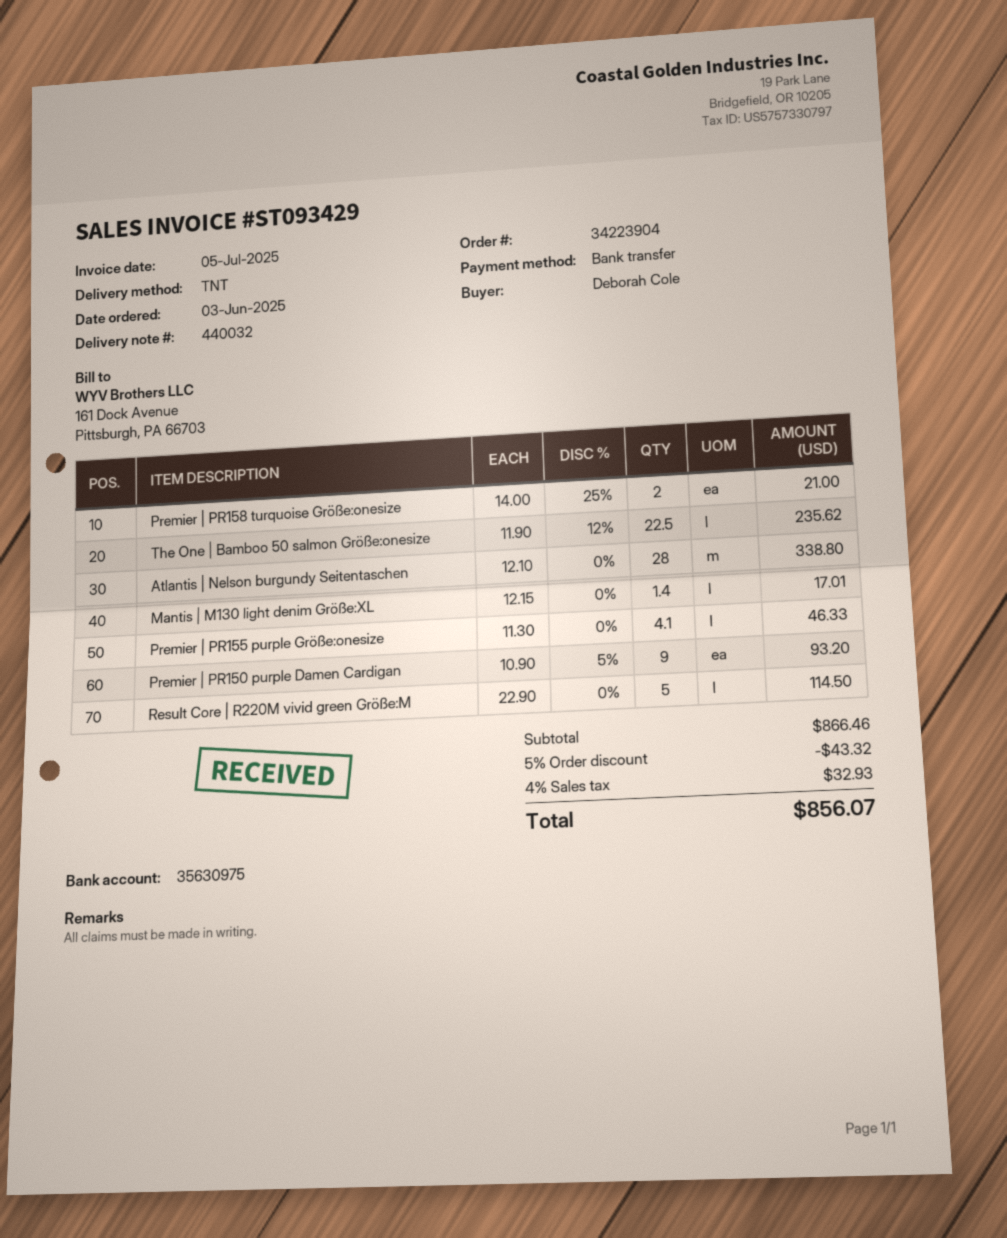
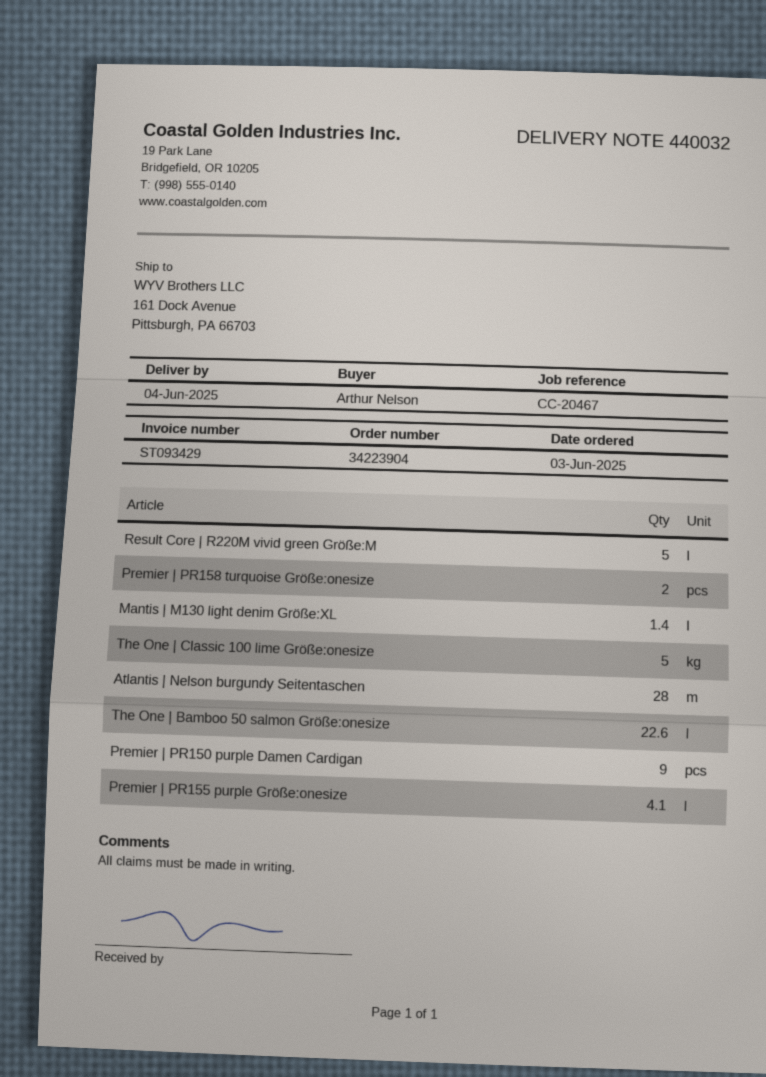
ordered by: Deborah Cole -> Arthur Nelson
The One | Bamboo 50 salmon Größe:onesize: 22.5 -> 22.6
The One | Classic 100 lime Größe:onesize: none -> 5

